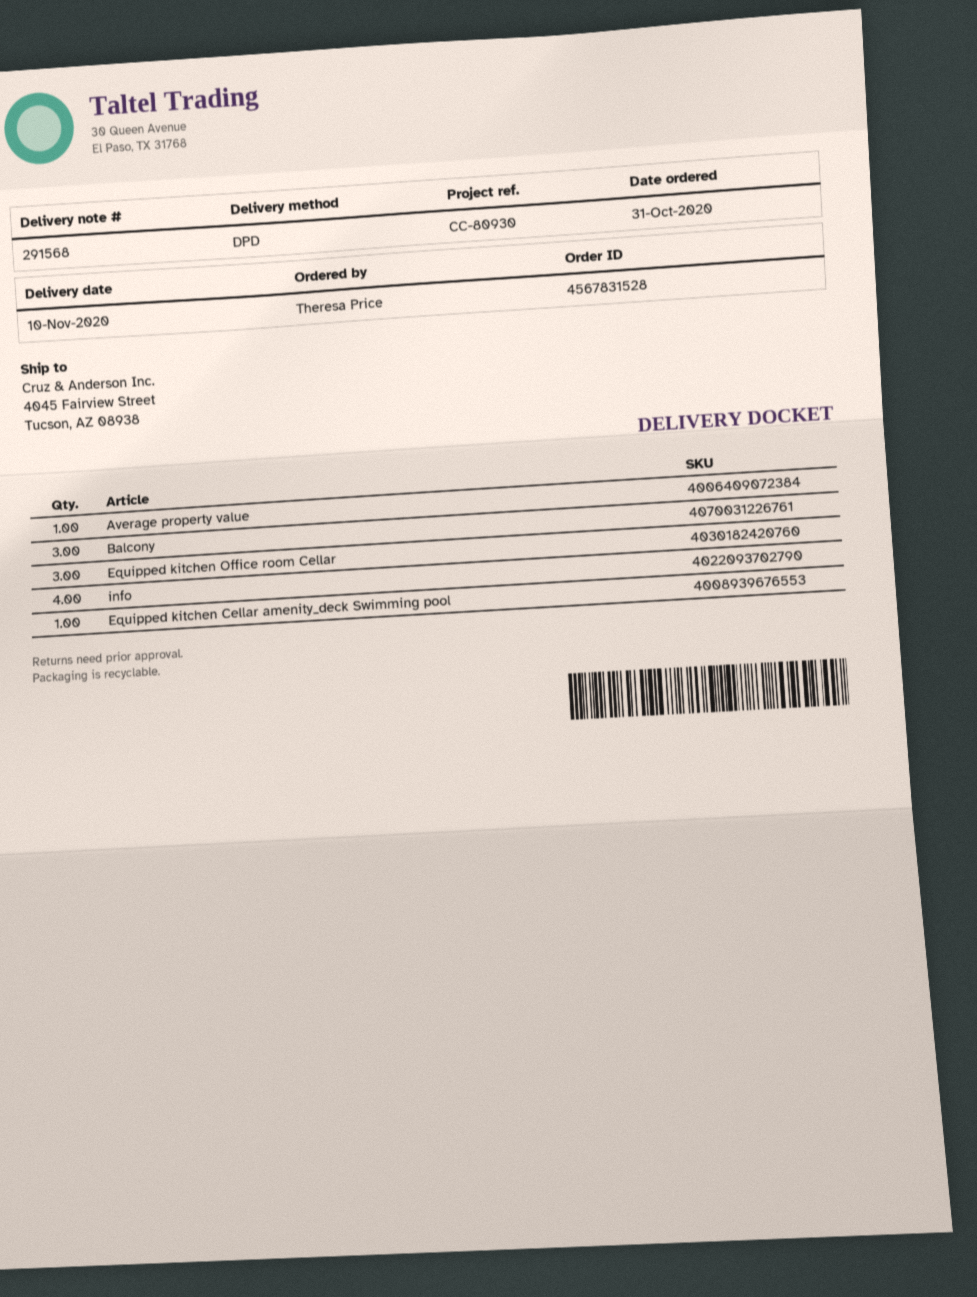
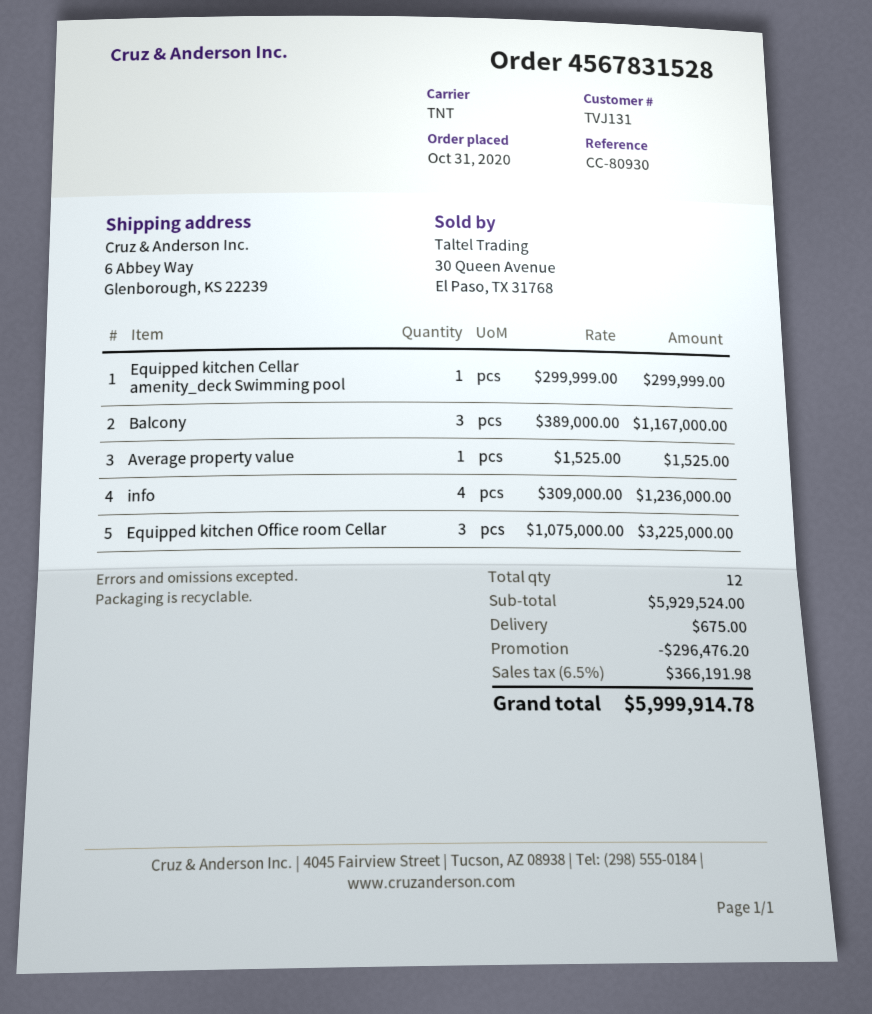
shipping method: DPD -> TNT
ship to: 4045 Fairview Street, Tucson, AZ 08938 -> 6 Abbey Way, Glenborough, KS 22239

